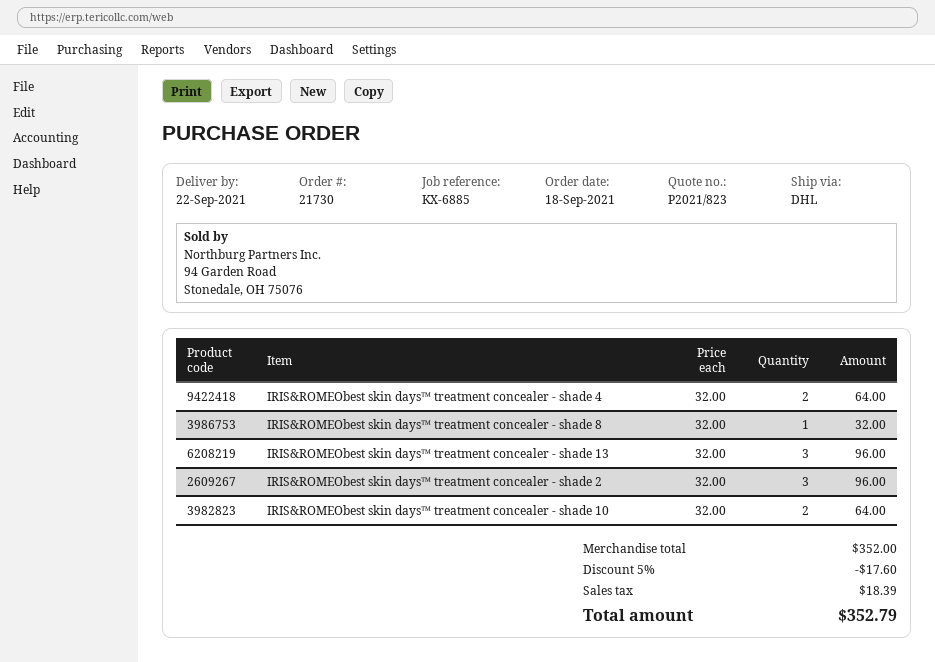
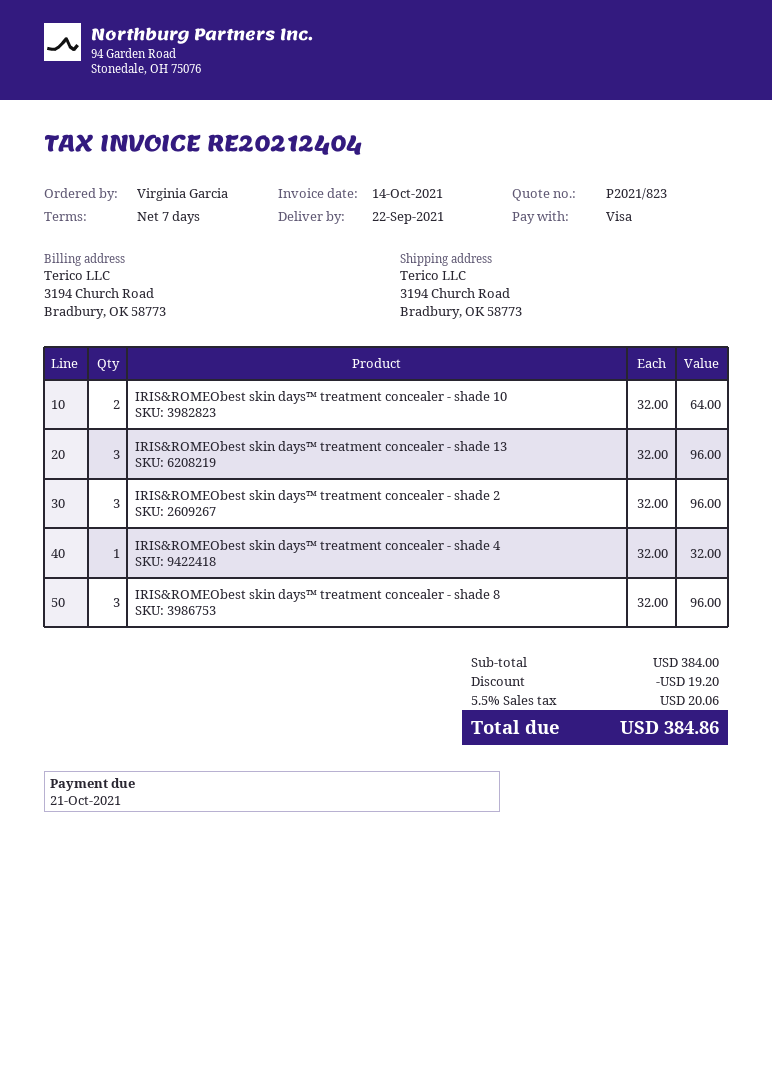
IRIS&ROMEObest skin days™ treatment concealer - shade 4: 2 x 32.00 = 64.00 -> 1 x 32.00 = 32.00
IRIS&ROMEObest skin days™ treatment concealer - shade 8: 1 x 32.00 = 32.00 -> 3 x 32.00 = 96.00
subtotal: 352.00 -> 384.00
discount: 17.60 -> 19.20
tax: 18.39 -> 20.06
total: 352.79 -> 384.86

